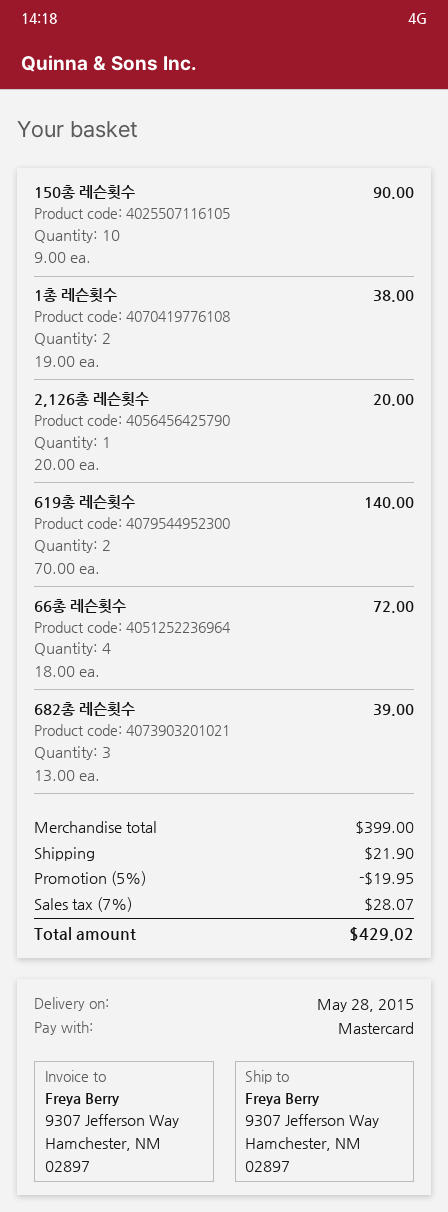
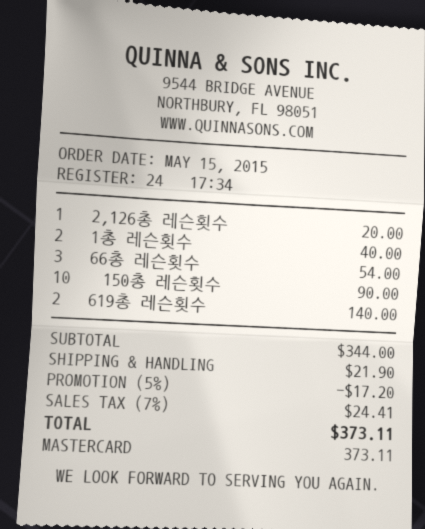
1총 레슨횟수: 2 for 38.00 -> 2 for 40.00
66총 레슨횟수: 4 for 72.00 -> 3 for 54.00
682총 레슨횟수: 3 for 39.00 -> none
subtotal: 399.00 -> 344.00
discount: 5% = 19.95 -> 5% = 17.20
tax: 7% = 28.07 -> 7% = 24.41
total: 429.02 -> 373.11

